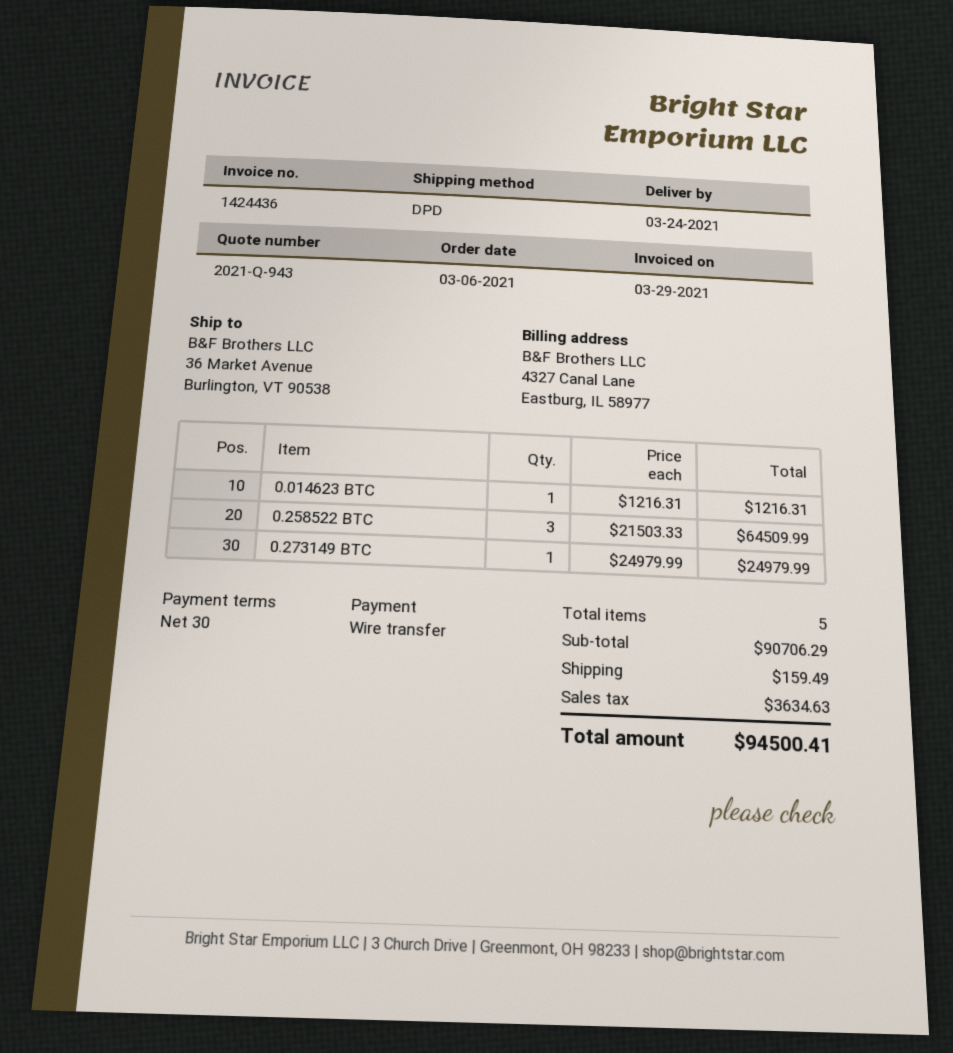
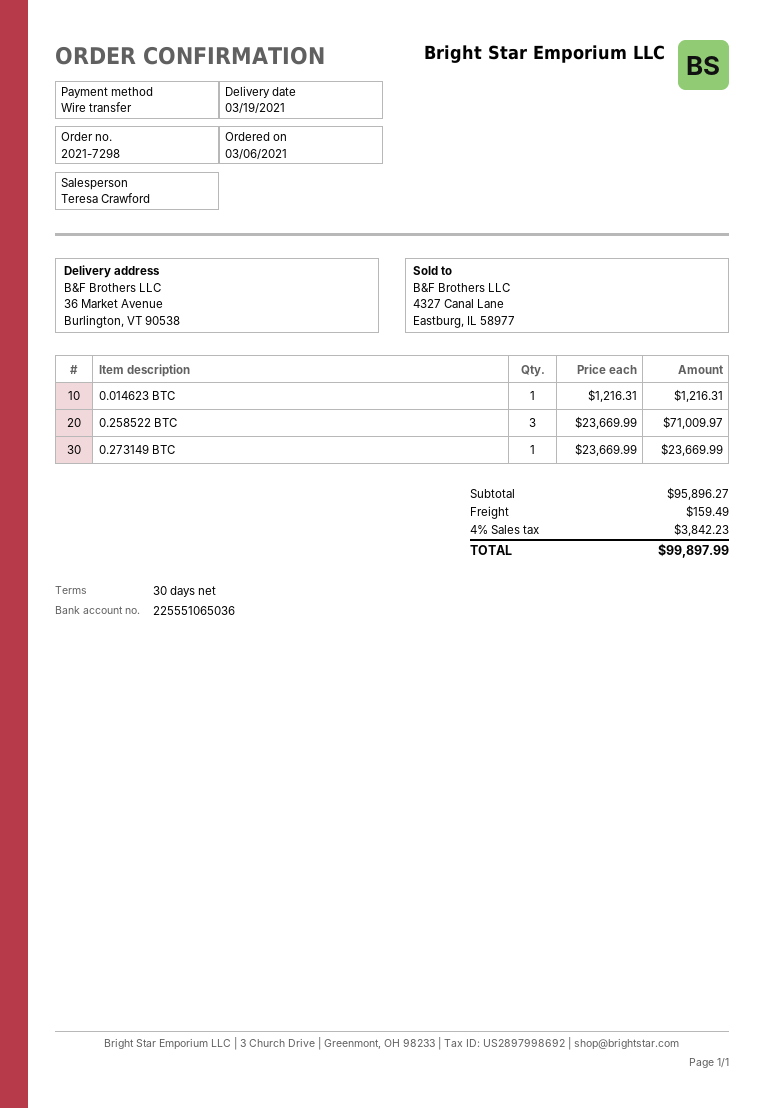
delivery date: 2021-03-24 -> 2021-03-19
0.258522 BTC: 3 x 21503.33 = 64509.99 -> 3 x 23669.99 = 71009.97
0.273149 BTC: 1 x 24979.99 = 24979.99 -> 1 x 23669.99 = 23669.99
subtotal: 90706.29 -> 95896.27
tax: 3634.63 -> 3842.23
total: 94500.41 -> 99897.99

